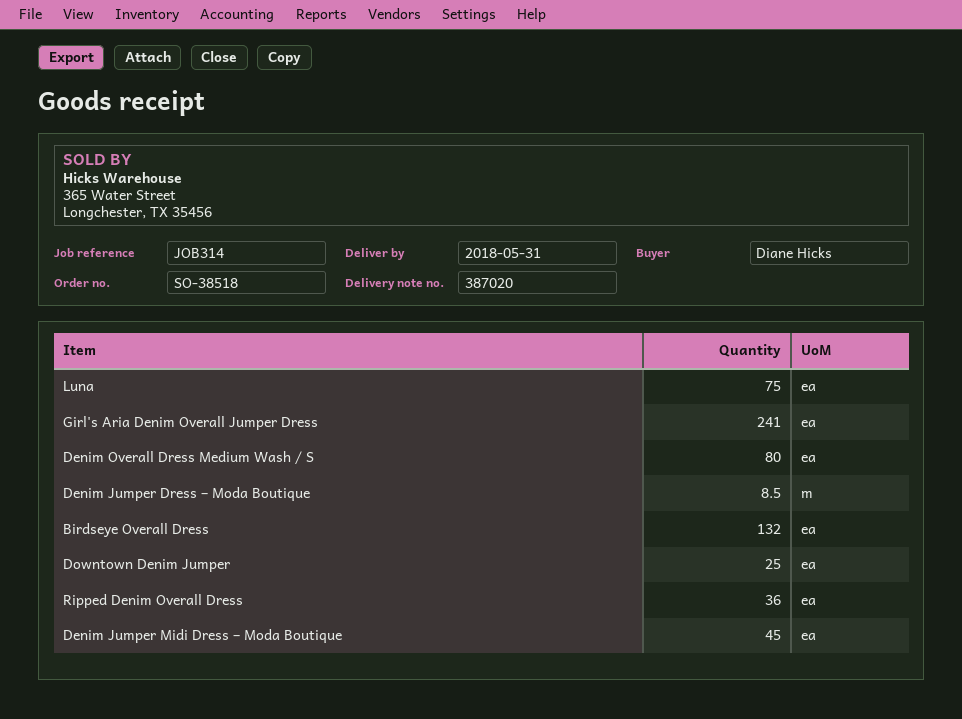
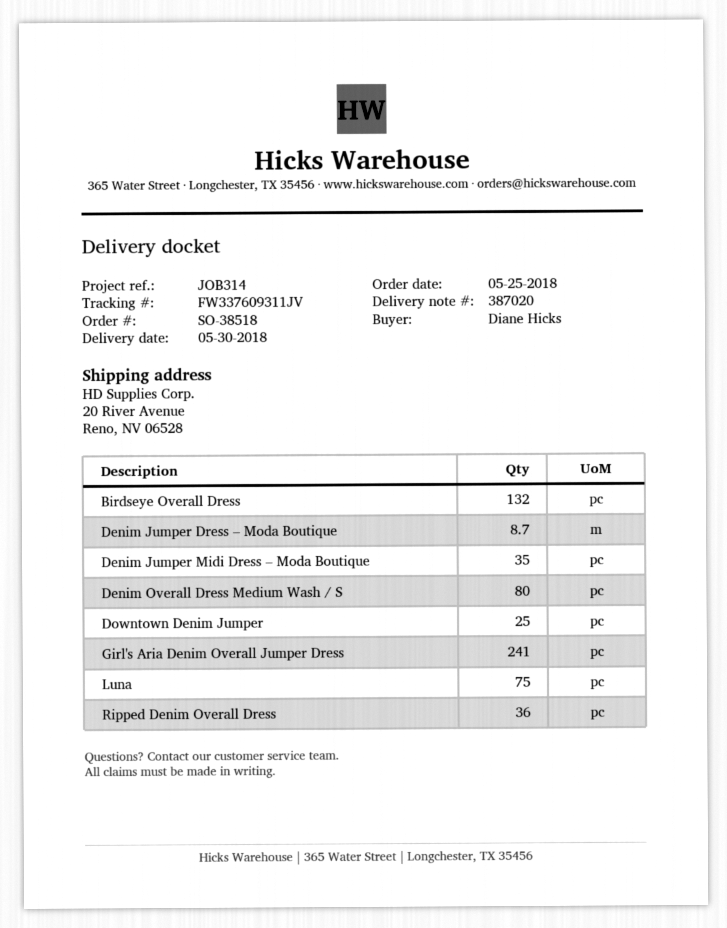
delivery date: 2018-05-31 -> 2018-05-30
Denim Jumper Dress – Moda Boutique: 8.5 -> 8.7
Denim Jumper Midi Dress – Moda Boutique: 45 -> 35

